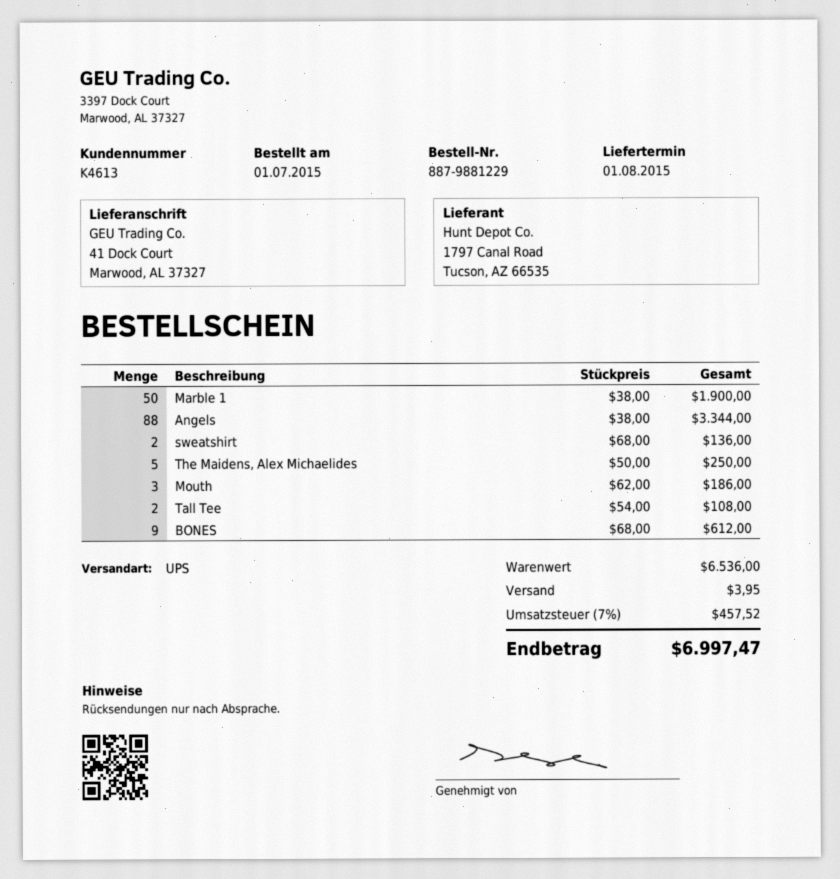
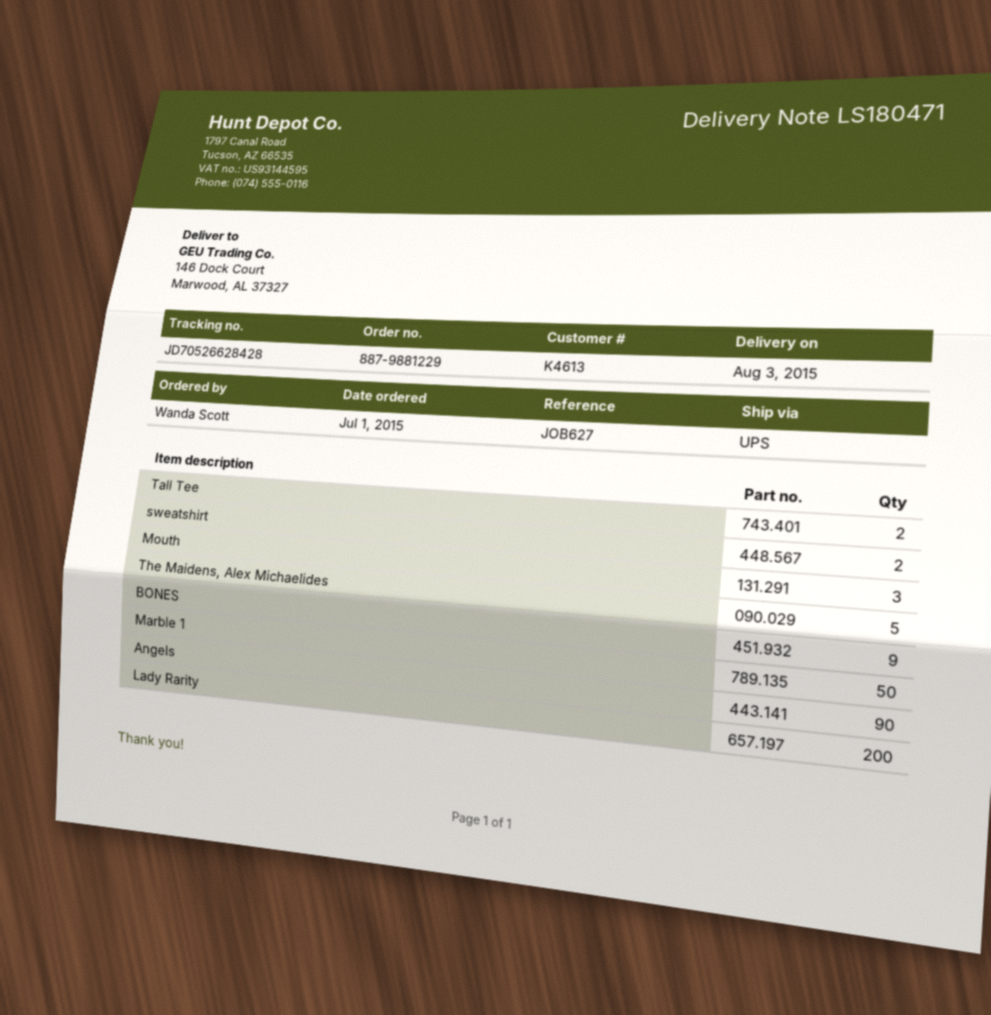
delivery date: 2015-08-01 -> 2015-08-03
ship to: 41 Dock Court, Marwood, AL 37327 -> 146 Dock Court, Marwood, AL 37327
Angels: 88 -> 90
Lady Rarity: none -> 200

